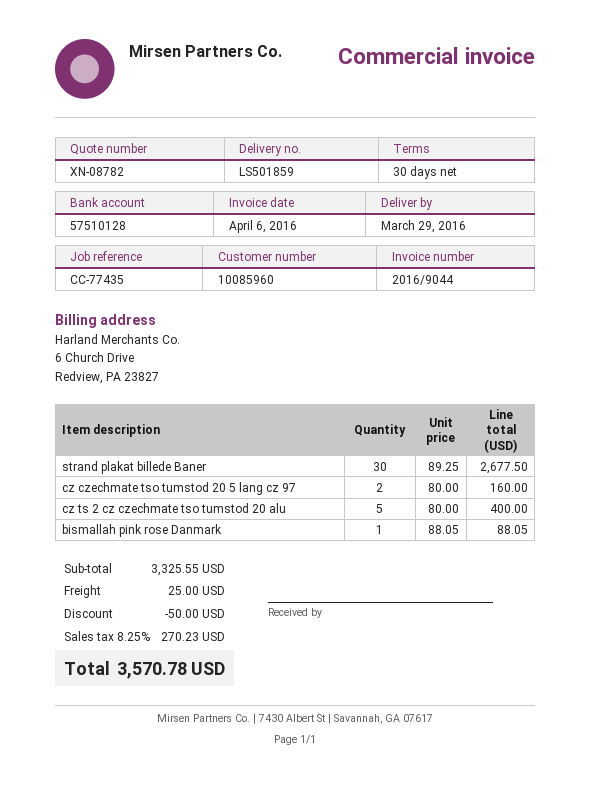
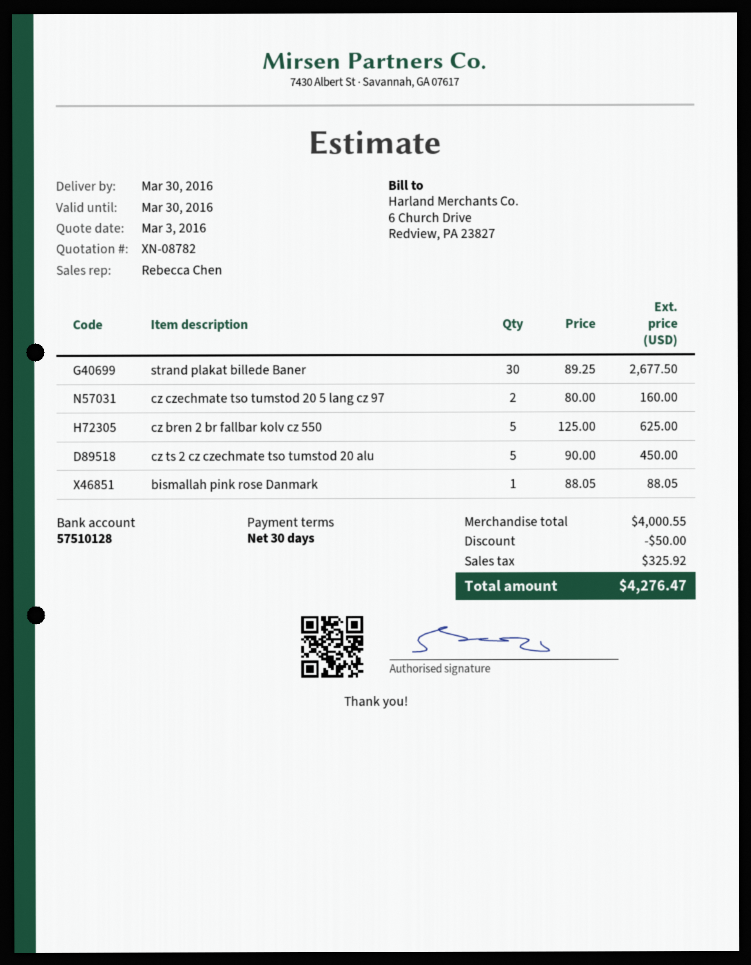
delivery date: 2016-03-29 -> 2016-03-30
cz ts 2 cz czechmate tso tumstod 20 alu: 5 x 80.00 = 400.00 -> 5 x 90.00 = 450.00
cz bren 2 br fallbar kolv cz 550: none -> 5 x 125.00 = 625.00
subtotal: 3325.55 -> 4000.55
shipping: 25.00 -> none
tax: 270.23 -> 325.92
total: 3570.78 -> 4276.47

